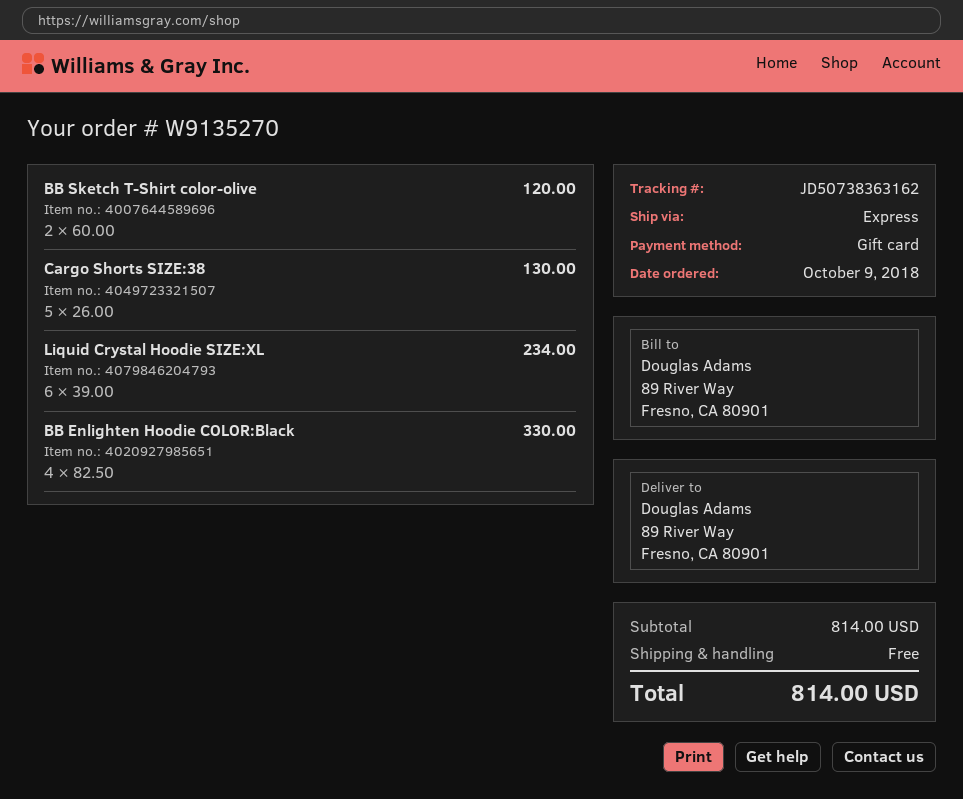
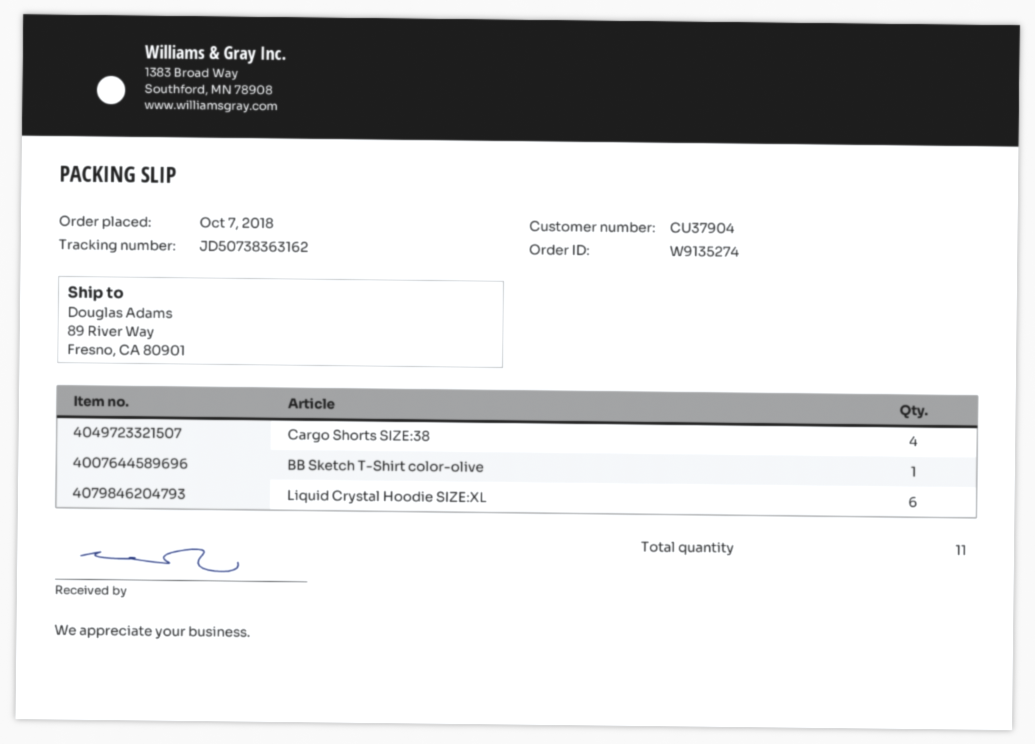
order number: W9135270 -> W9135274
order date: 2018-10-09 -> 2018-10-07
BB Sketch T-Shirt color-olive: 2 -> 1
Cargo Shorts SIZE:38: 5 -> 4
BB Enlighten Hoodie COLOR:Black: 4 -> none

